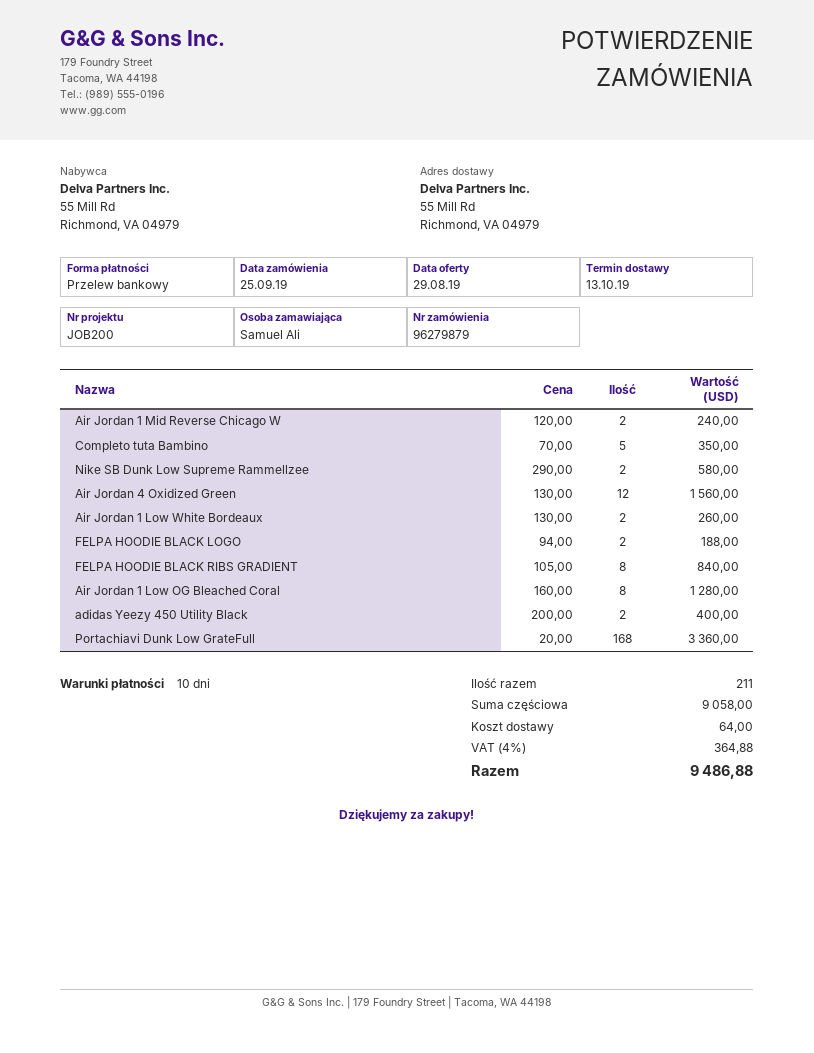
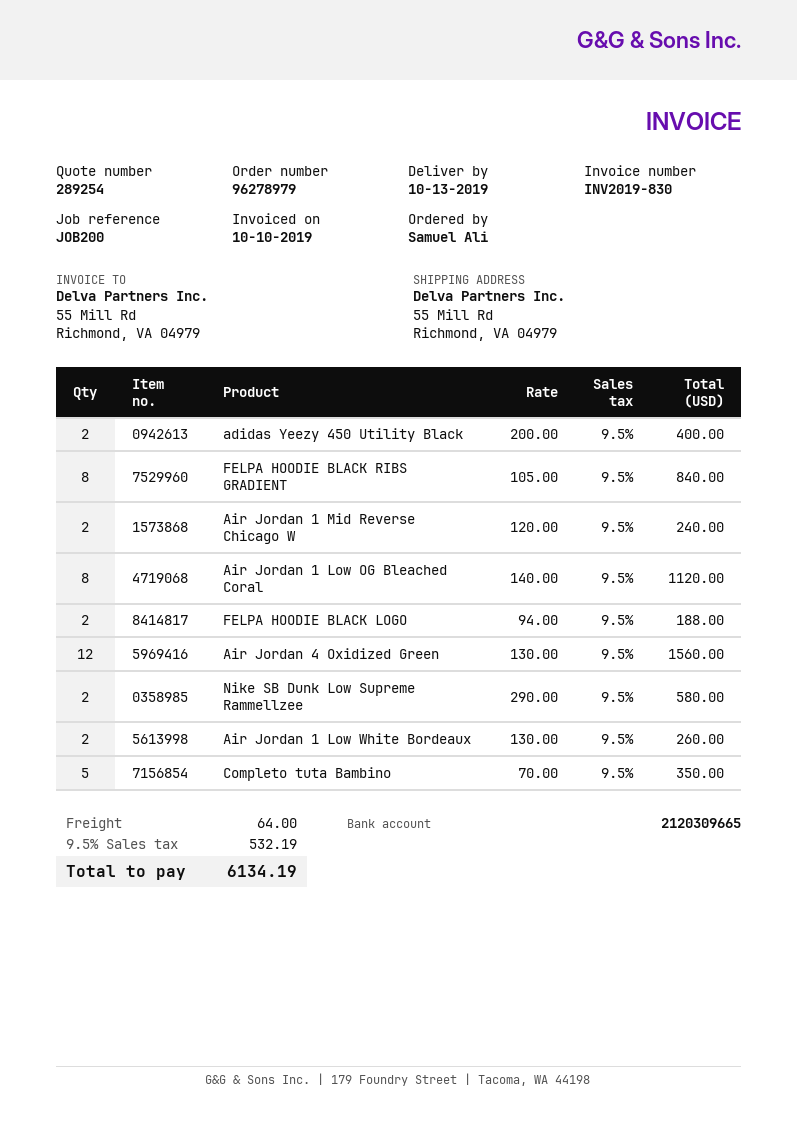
order number: 96279879 -> 96278979
Air Jordan 1 Low OG Bleached Coral: 8 x 160.00 = 1280.00 -> 8 x 140.00 = 1120.00
Portachiavi Dunk Low GrateFull: 168 x 20.00 = 3360.00 -> none
tax: 4% = 364.88 -> 9.5% = 532.19
total: 9486.88 -> 6134.19

